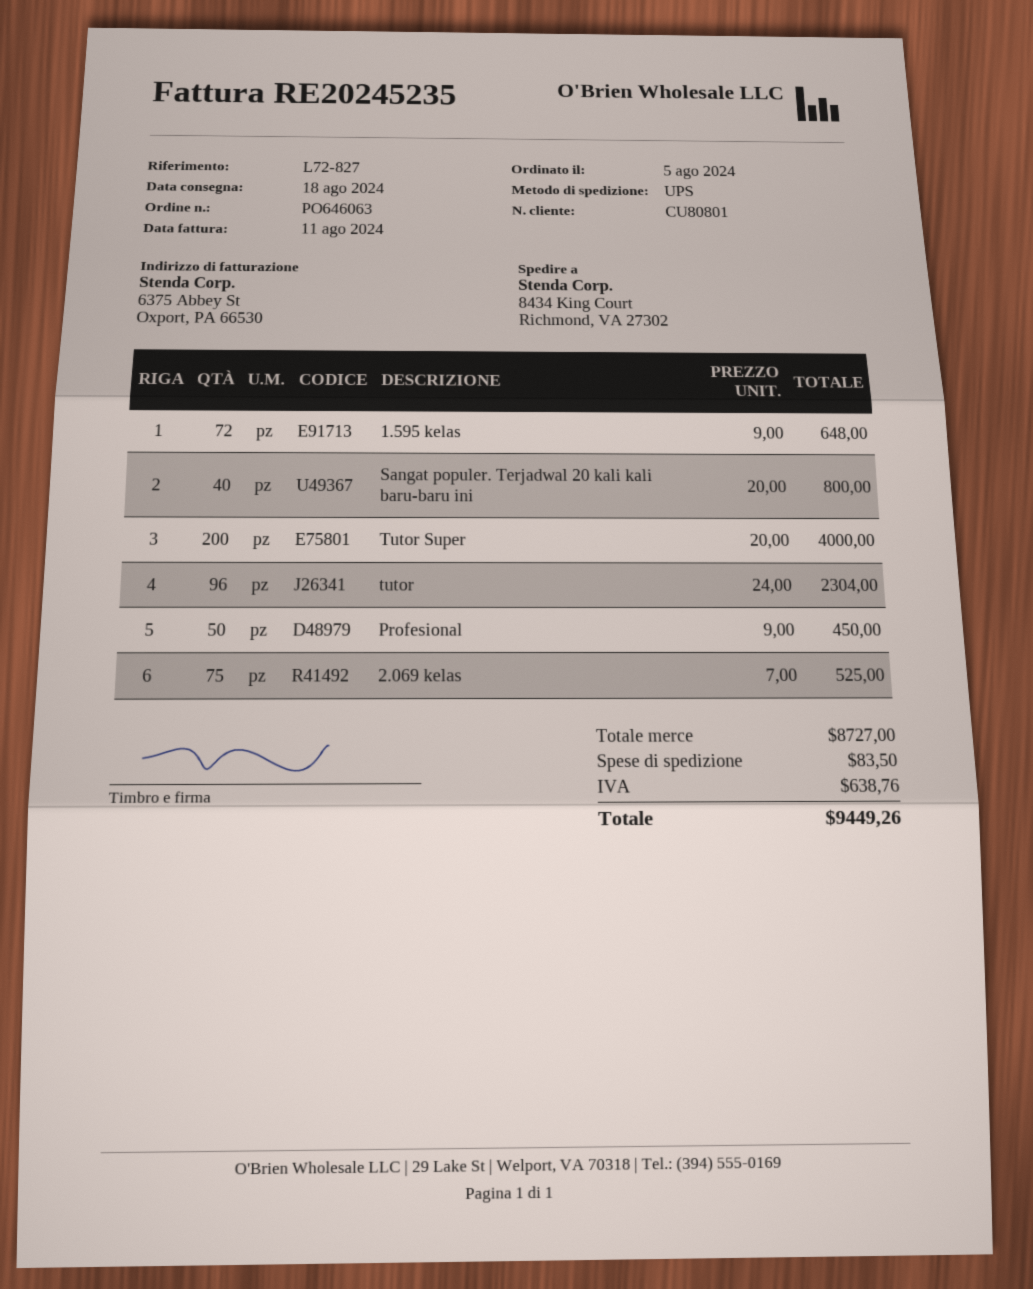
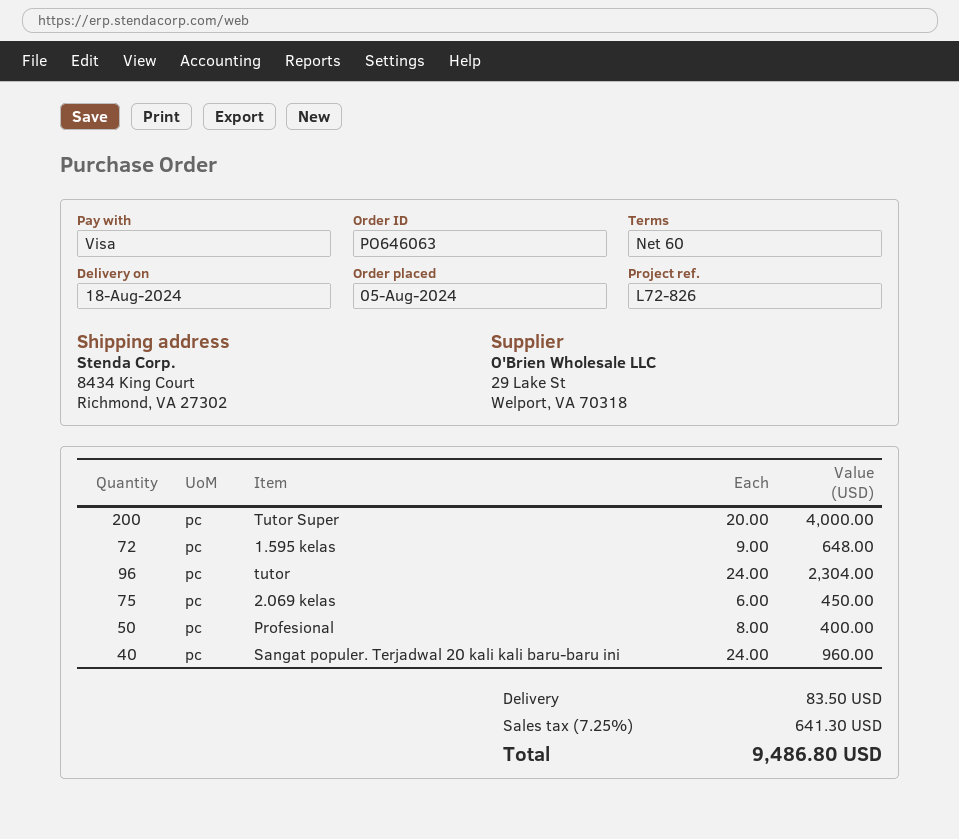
reference: L72-827 -> L72-826
Sangat populer. Terjadwal 20 kali kali baru-baru ini: 40 x 20.00 = 800.00 -> 40 x 24.00 = 960.00
Profesional: 50 x 9.00 = 450.00 -> 50 x 8.00 = 400.00
2.069 kelas: 75 x 7.00 = 525.00 -> 75 x 6.00 = 450.00
tax: 638.76 -> 641.30
total: 9449.26 -> 9486.80

